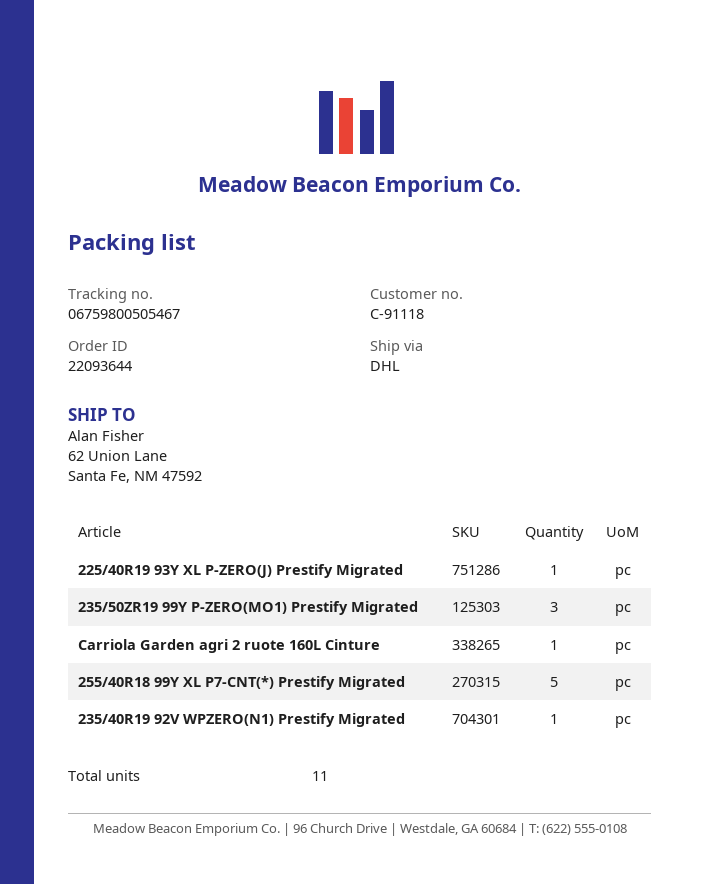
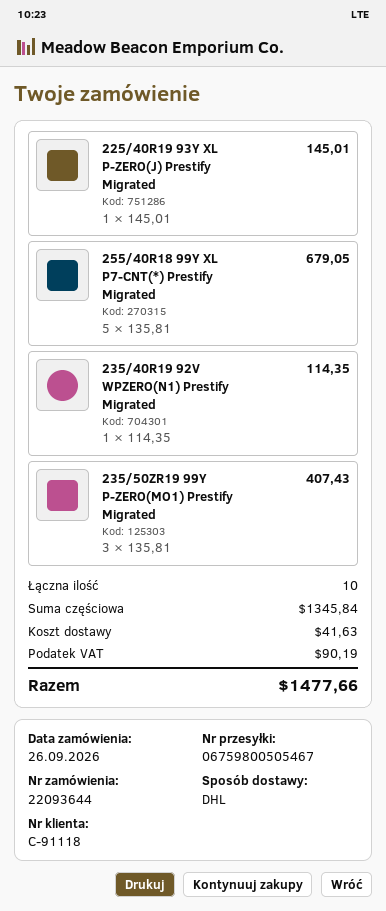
Carriola Garden agri 2 ruote 160L Cinture: 1 -> none
total quantity: 11 -> 10

